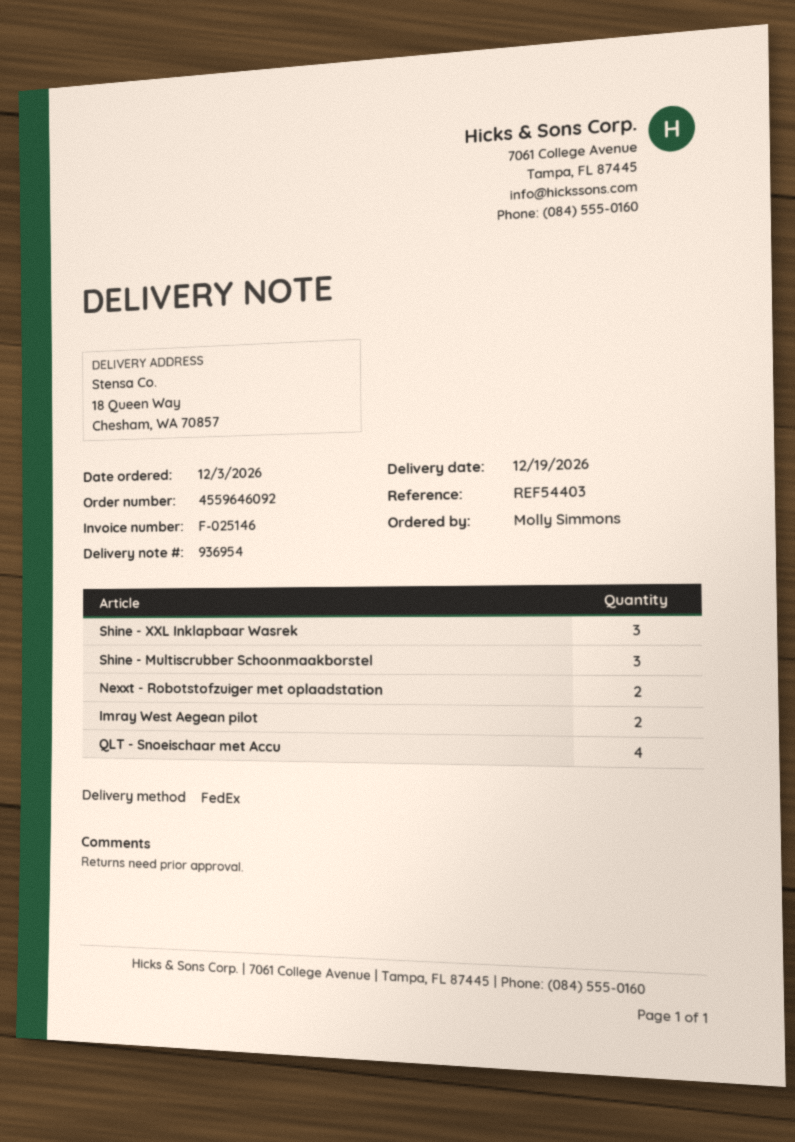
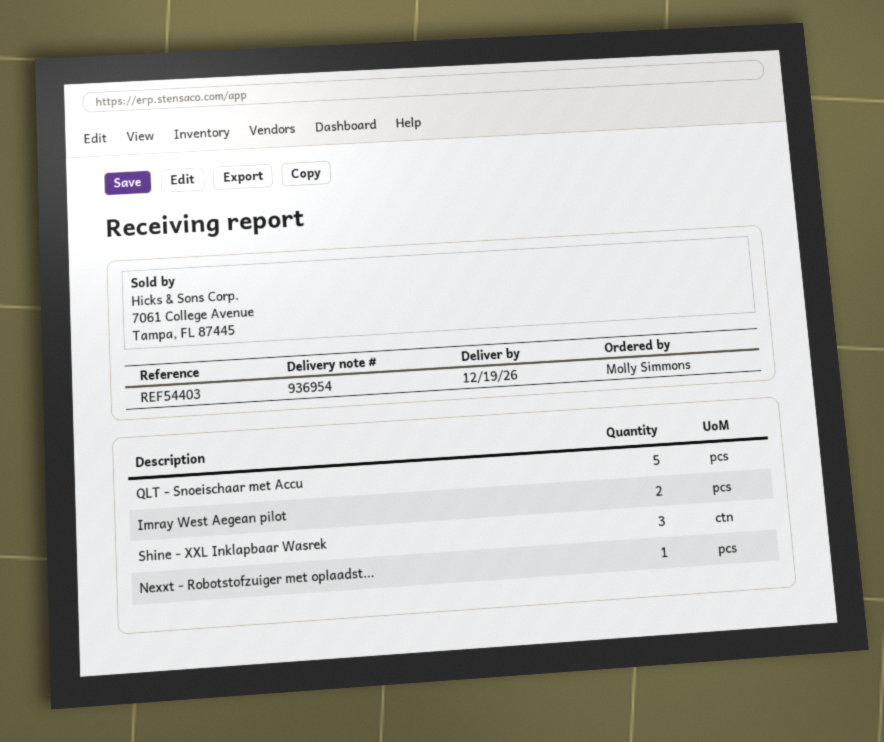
Shine - Multiscrubber Schoonmaakborstel: 3 -> none
Nexxt - Robotstofzuiger met oplaadstation: 2 -> 1
QLT - Snoeischaar met Accu: 4 -> 5

